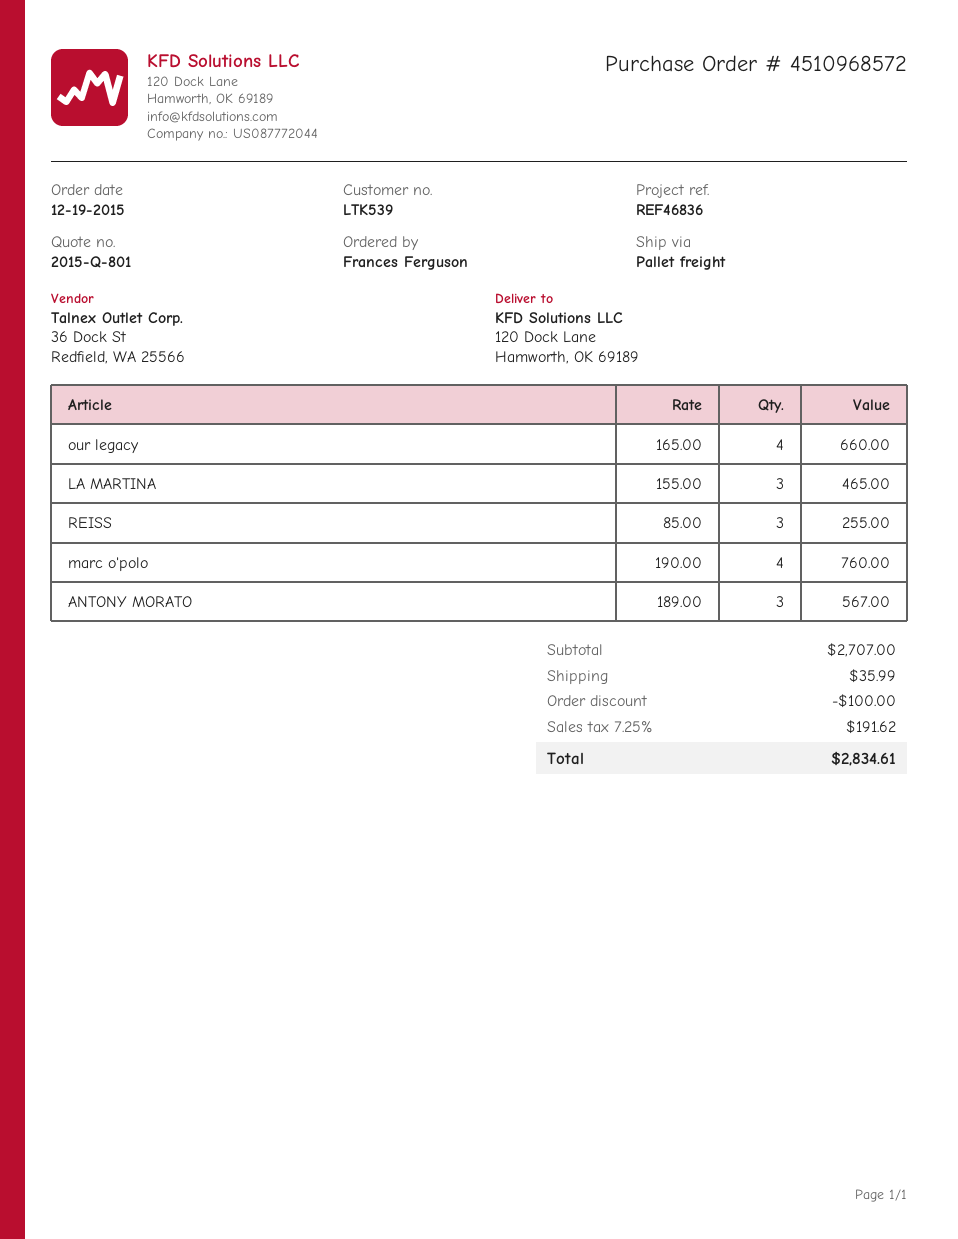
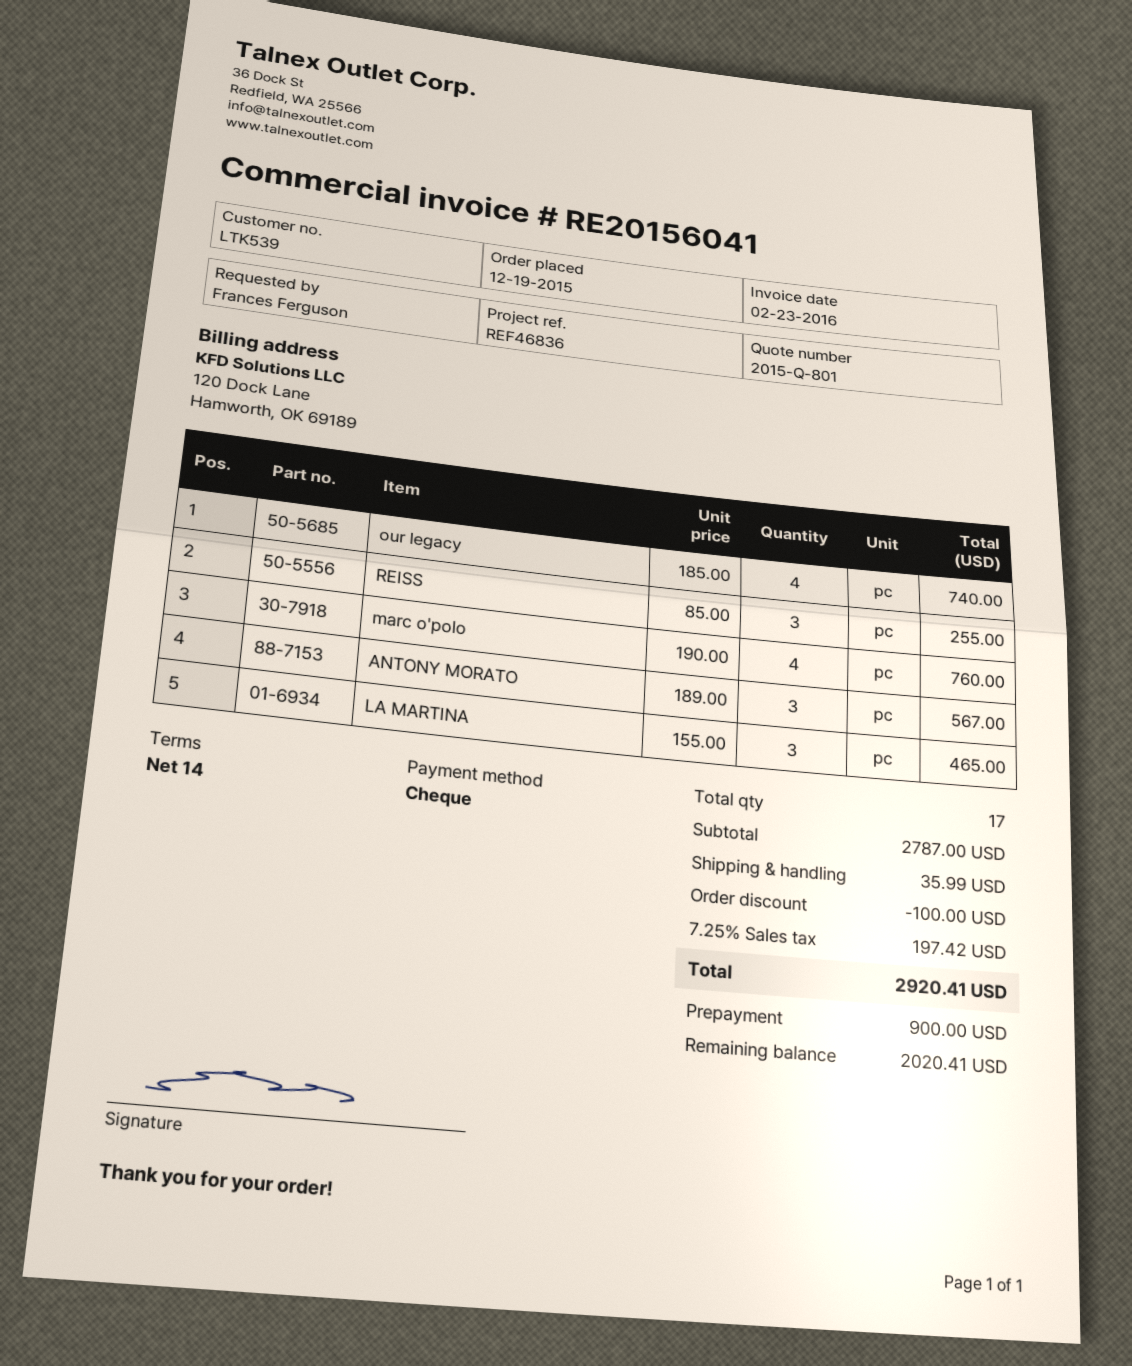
our legacy: 4 x 165.00 = 660.00 -> 4 x 185.00 = 740.00
subtotal: 2707.00 -> 2787.00
tax: 7.25% = 191.62 -> 7.25% = 197.42
total: 2834.61 -> 2920.41

